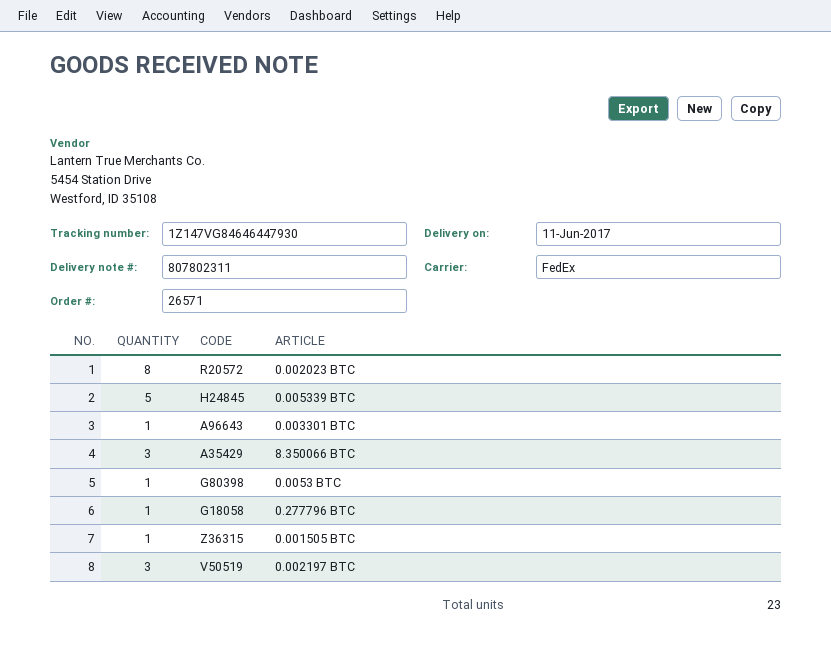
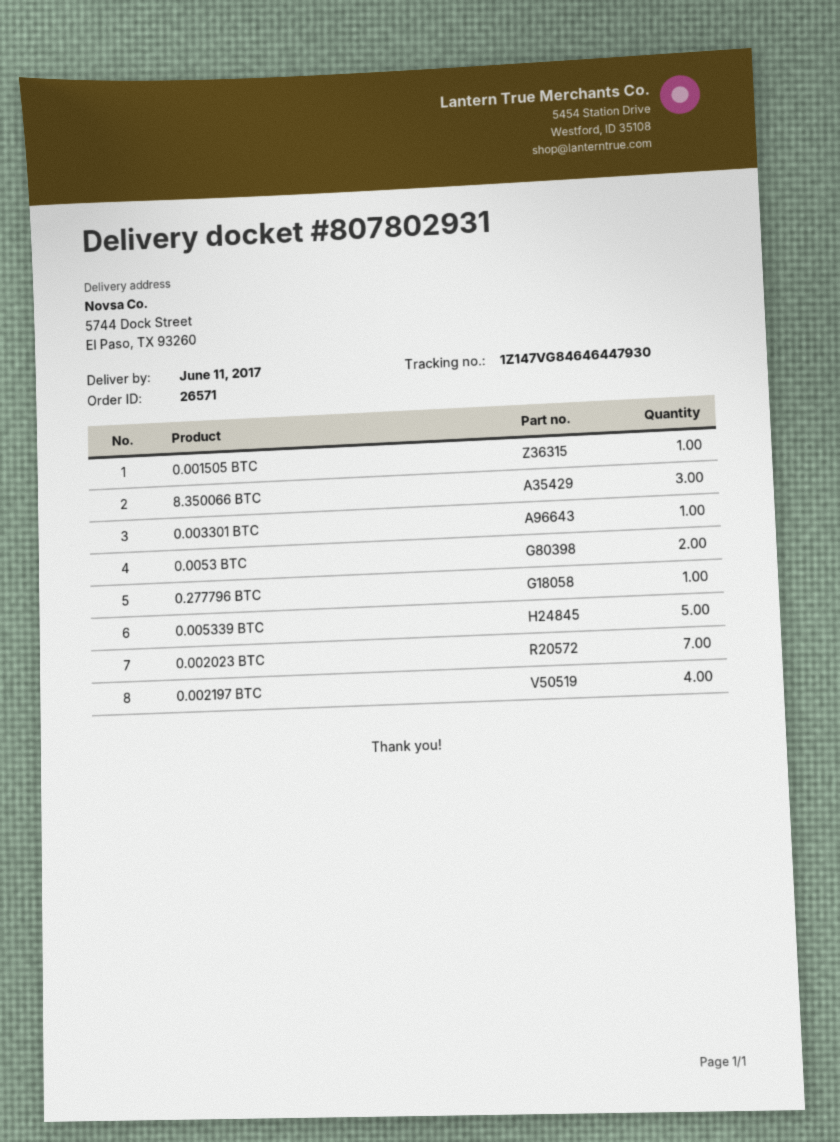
delivery note number: 807802311 -> 807802931
0.002023 BTC: 8 -> 7
0.0053 BTC: 1 -> 2
0.002197 BTC: 3 -> 4

